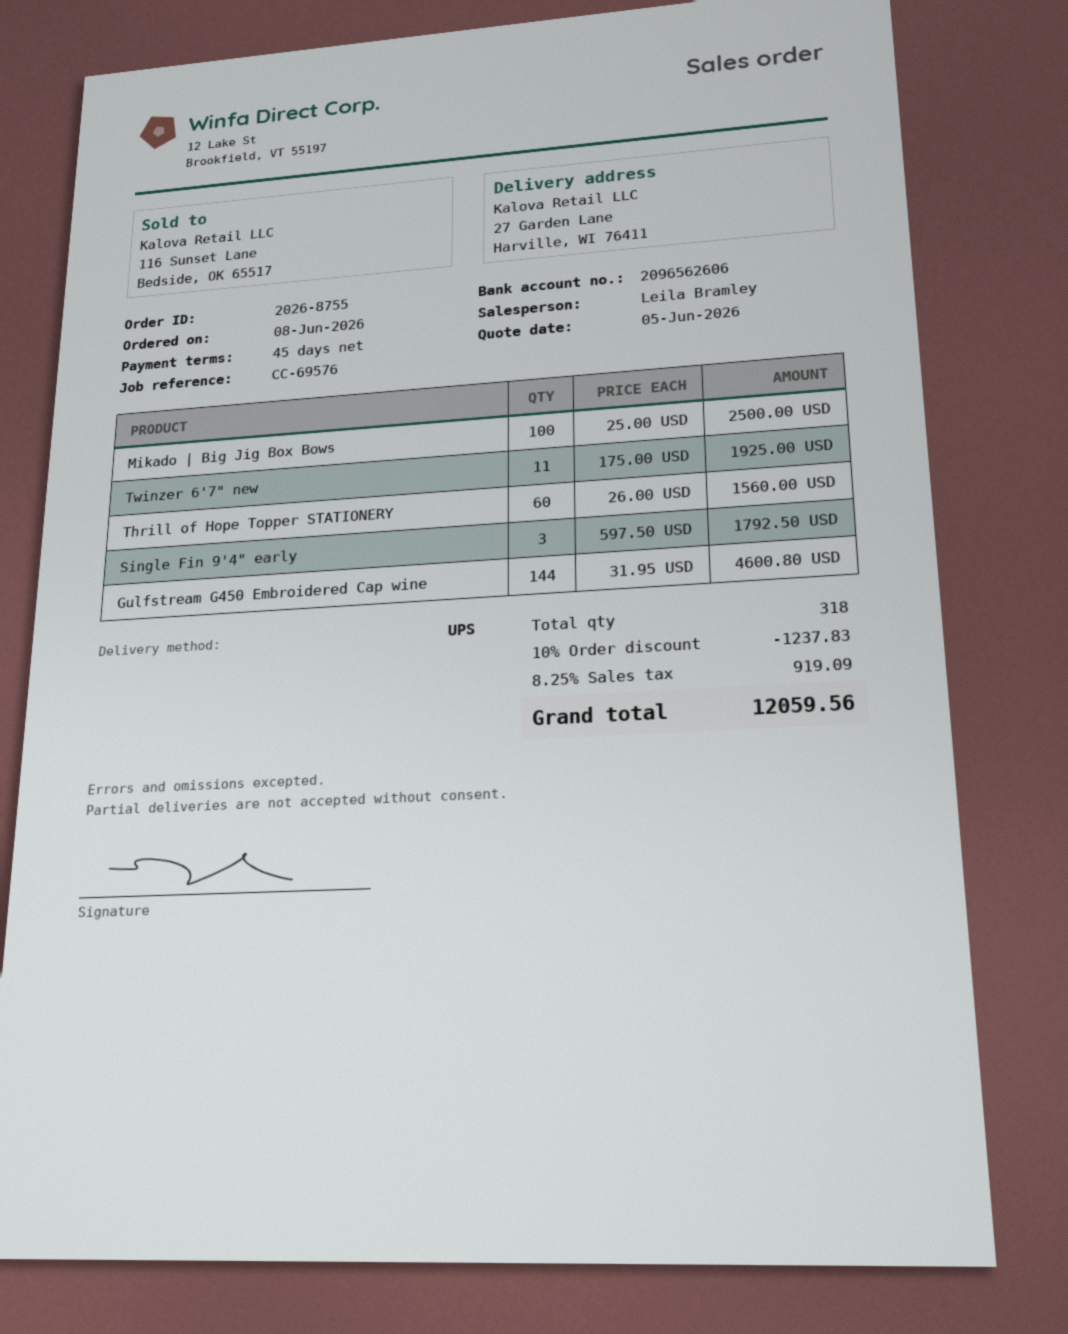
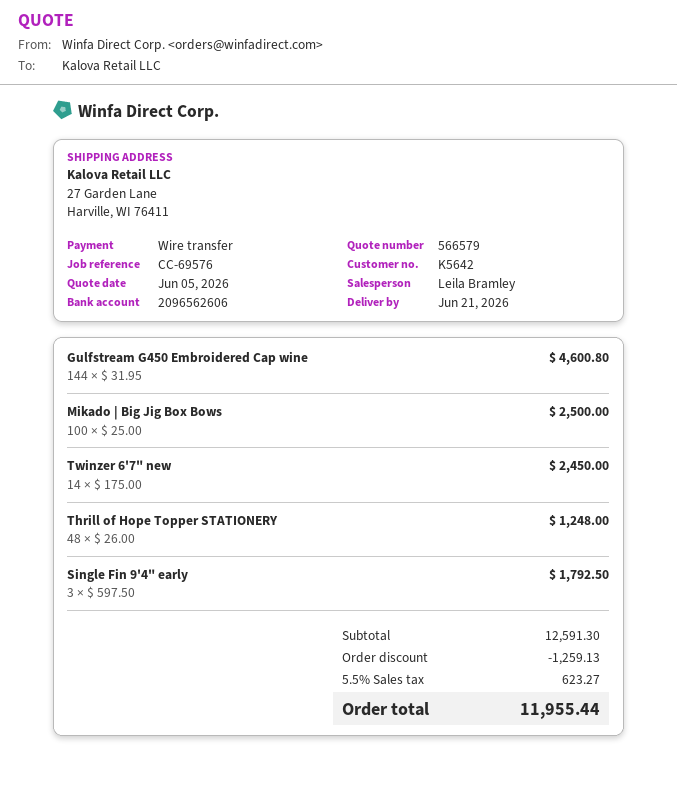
Twinzer 6'7" new: 11 x 175.00 = 1925.00 -> 14 x 175.00 = 2450.00
Thrill of Hope Topper STATIONERY: 60 x 26.00 = 1560.00 -> 48 x 26.00 = 1248.00
discount: 1237.83 -> 1259.13
tax: 8.25% = 919.09 -> 5.5% = 623.27
total: 12059.56 -> 11955.44

